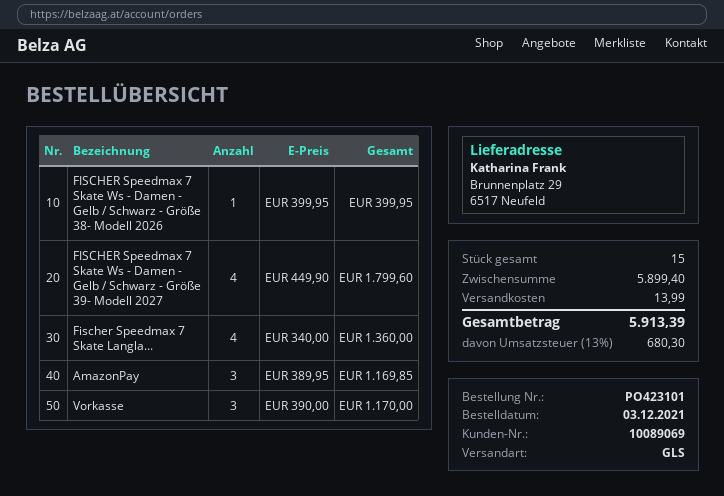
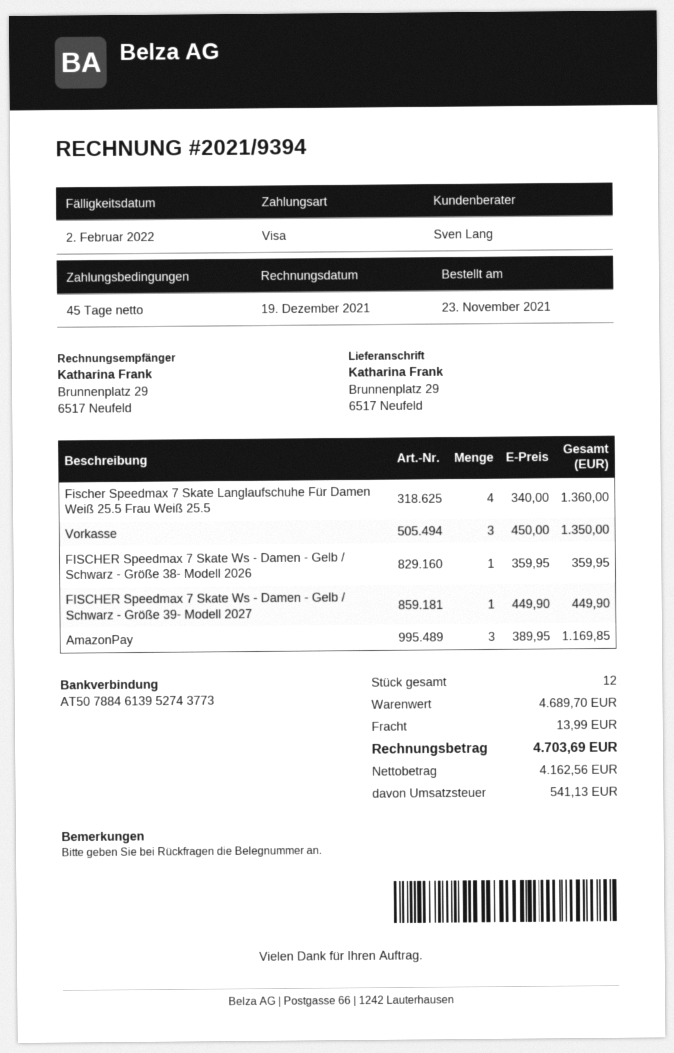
order date: 2021-12-03 -> 2021-11-23
FISCHER Speedmax 7 Skate Ws - Damen - Gelb / Schwarz - Größe 38- Modell 2026: 1 x 399.95 = 399.95 -> 1 x 359.95 = 359.95
FISCHER Speedmax 7 Skate Ws - Damen - Gelb / Schwarz - Größe 39- Modell 2027: 4 x 449.90 = 1799.60 -> 1 x 449.90 = 449.90
Vorkasse: 3 x 390.00 = 1170.00 -> 3 x 450.00 = 1350.00
total quantity: 15 -> 12
subtotal: 5899.40 -> 4689.70
tax: 680.30 -> 541.13
total: 5913.39 -> 4703.69

